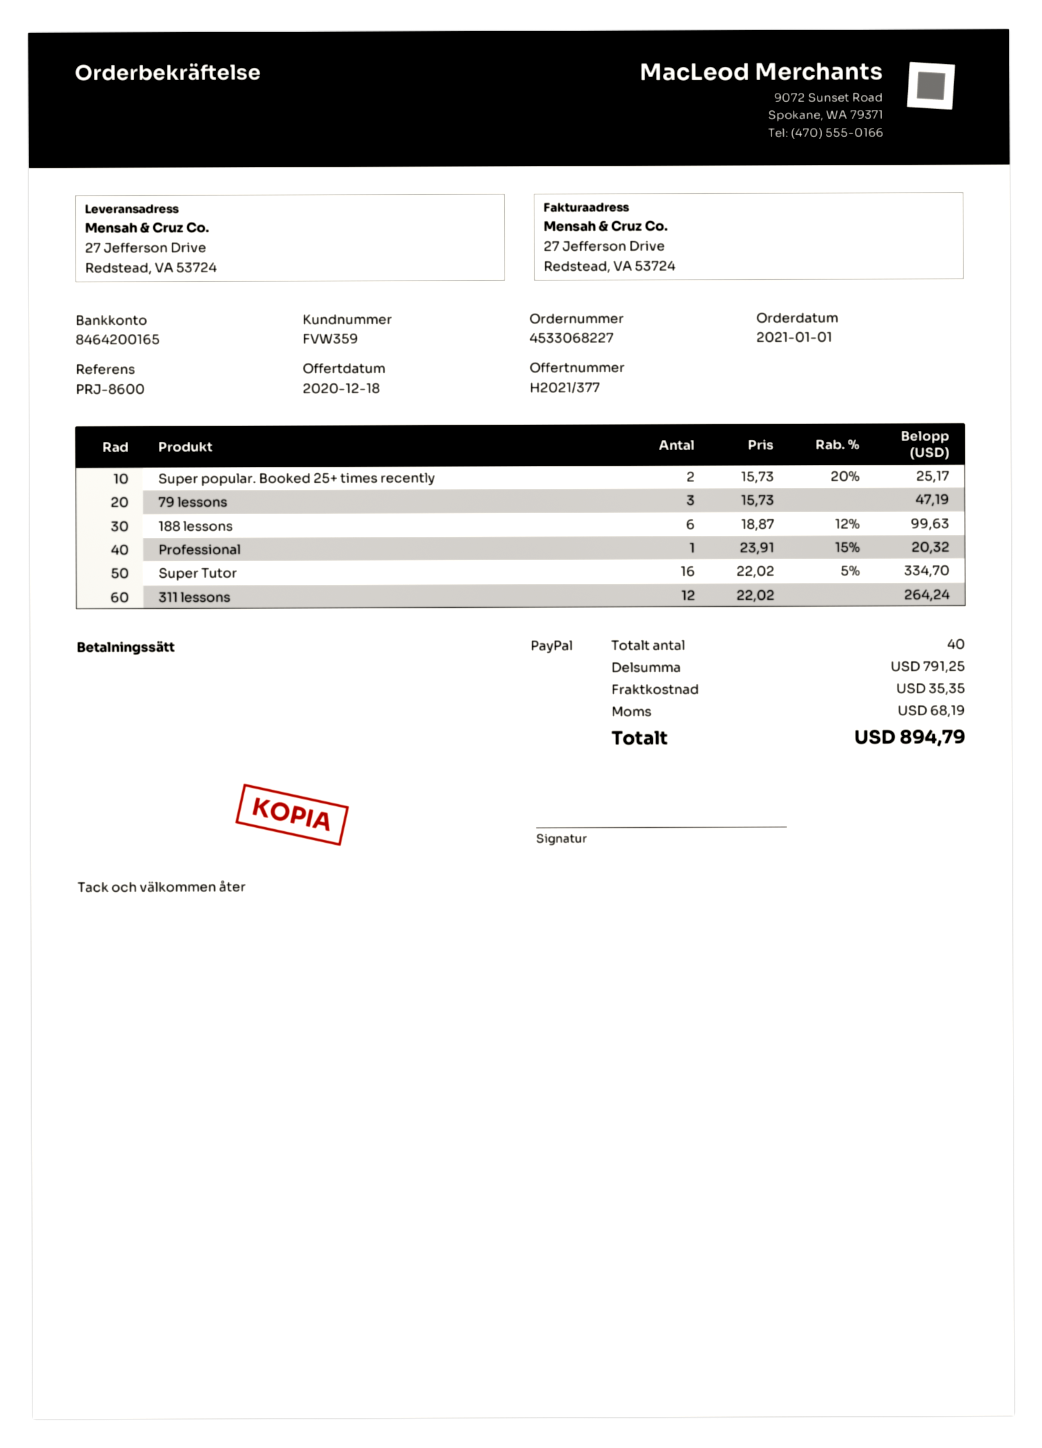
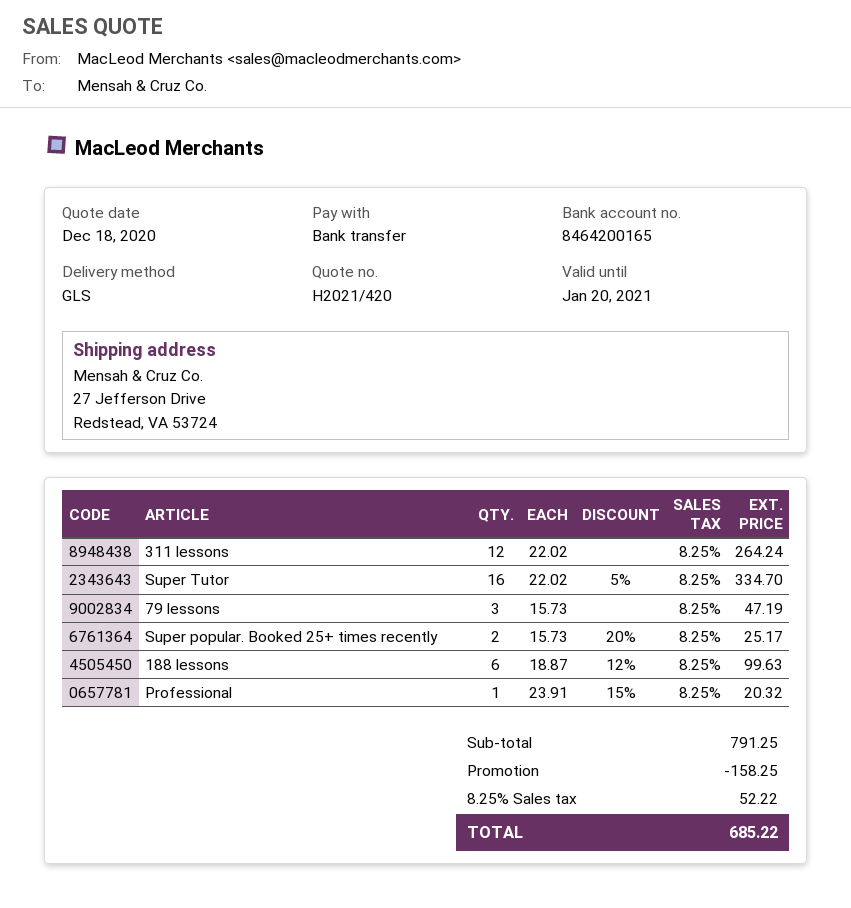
quote number: H2021/377 -> H2021/420
payment method: PayPal -> bank transfer
discount: none -> 158.25
shipping: 35.35 -> none
tax: 68.19 -> 52.22
total: 894.79 -> 685.22

